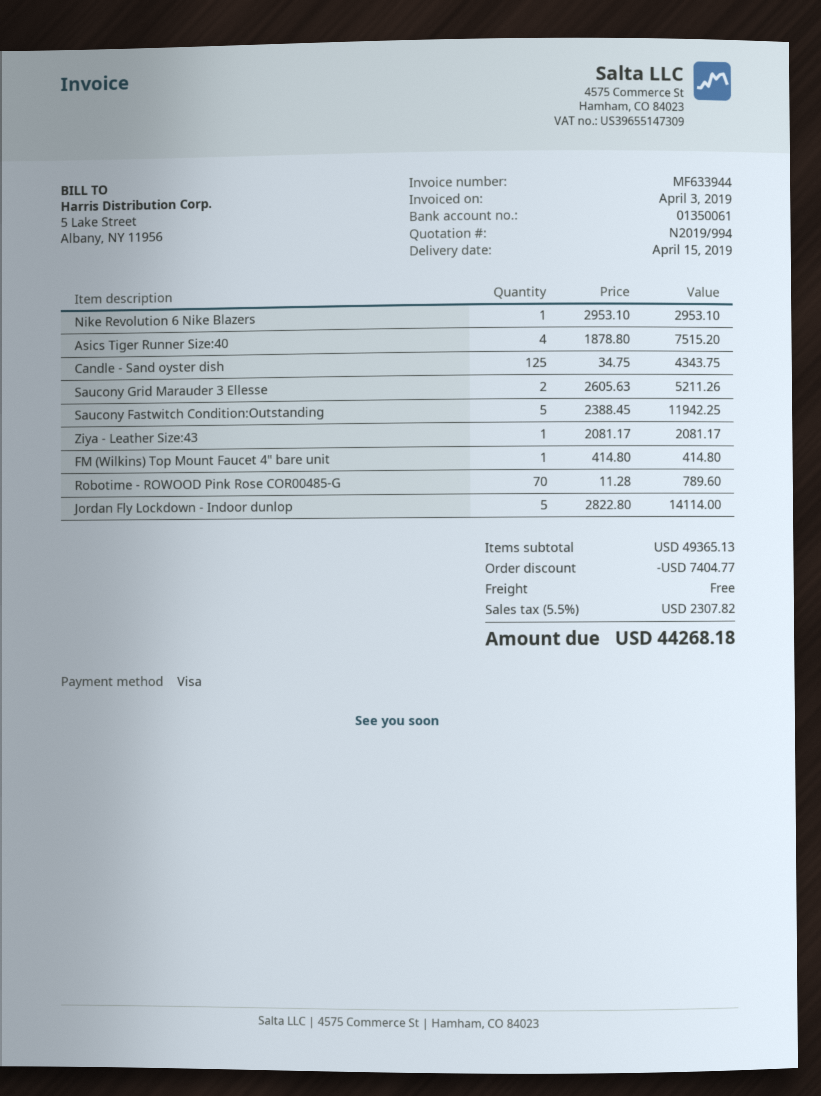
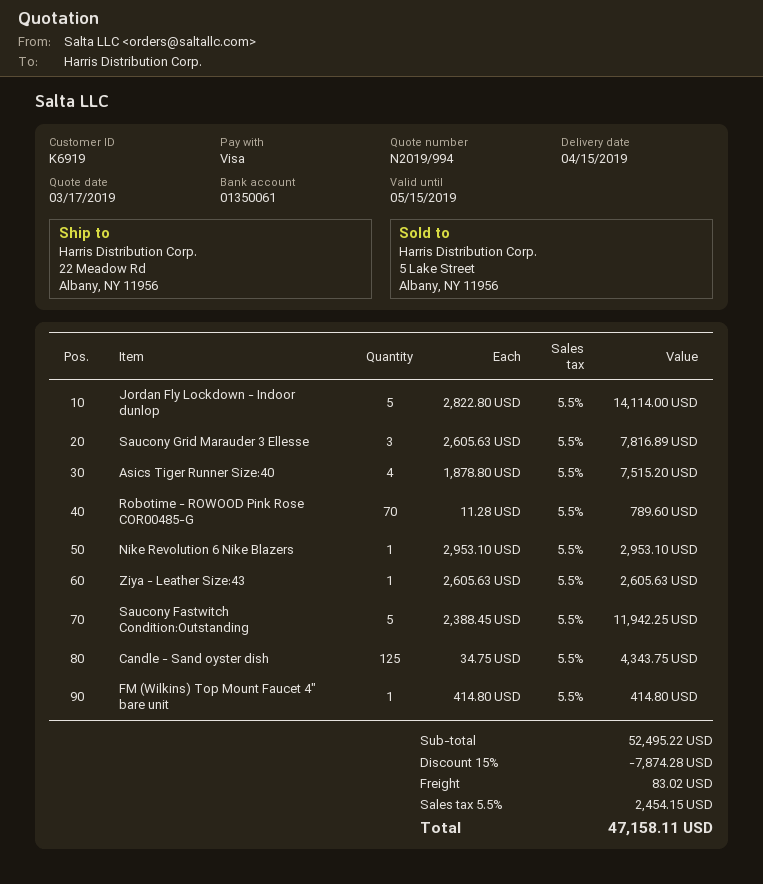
Saucony Grid Marauder 3 Ellesse: 2 x 2605.63 = 5211.26 -> 3 x 2605.63 = 7816.89
Ziya - Leather Size:43: 1 x 2081.17 = 2081.17 -> 1 x 2605.63 = 2605.63
subtotal: 49365.13 -> 52495.22
discount: 7404.77 -> 7874.28
shipping: 0.00 -> 83.02
tax: 5.5% = 2307.82 -> 5.5% = 2454.15
total: 44268.18 -> 47158.11

